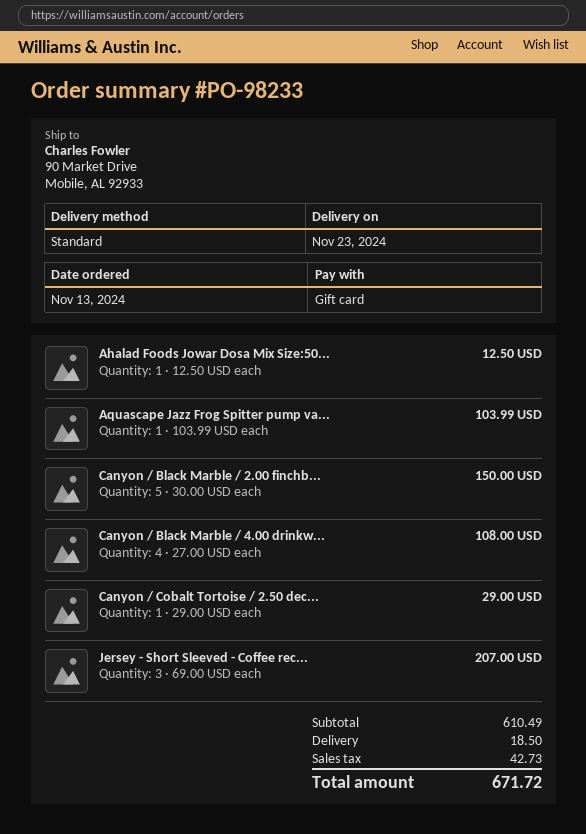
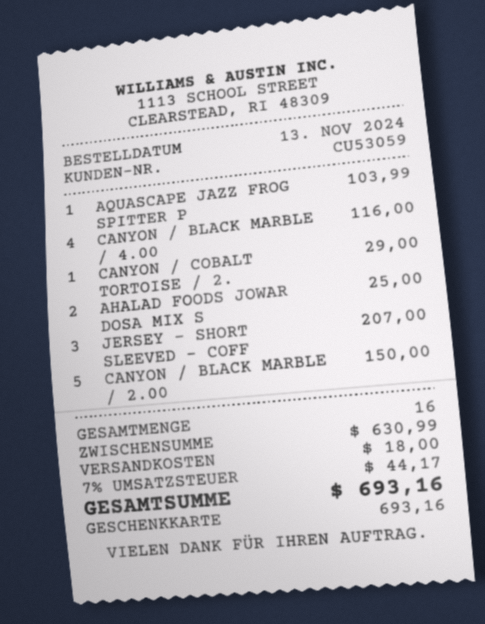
Ahalad Foods Jowar Dosa Mix Size:50...: 1 for 12.50 -> 2 for 25.00
Canyon / Black Marble / 4.00 drinkw...: 4 for 108.00 -> 4 for 116.00
subtotal: 610.49 -> 630.99
shipping: 18.50 -> 18.00
tax: 42.73 -> 44.17
total: 671.72 -> 693.16

